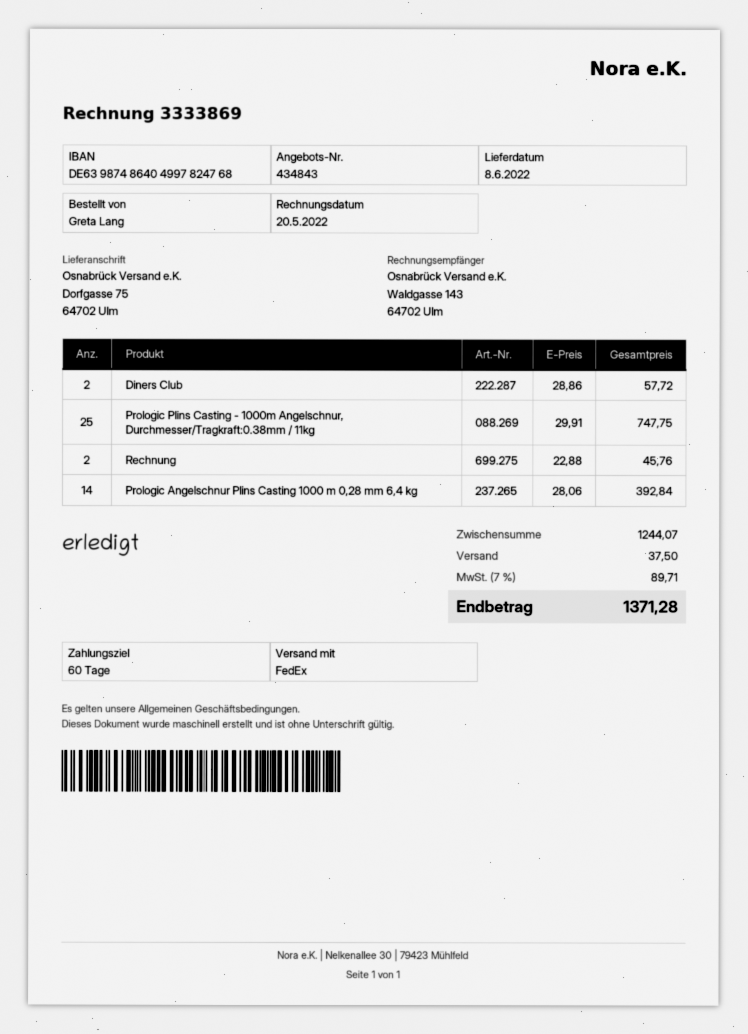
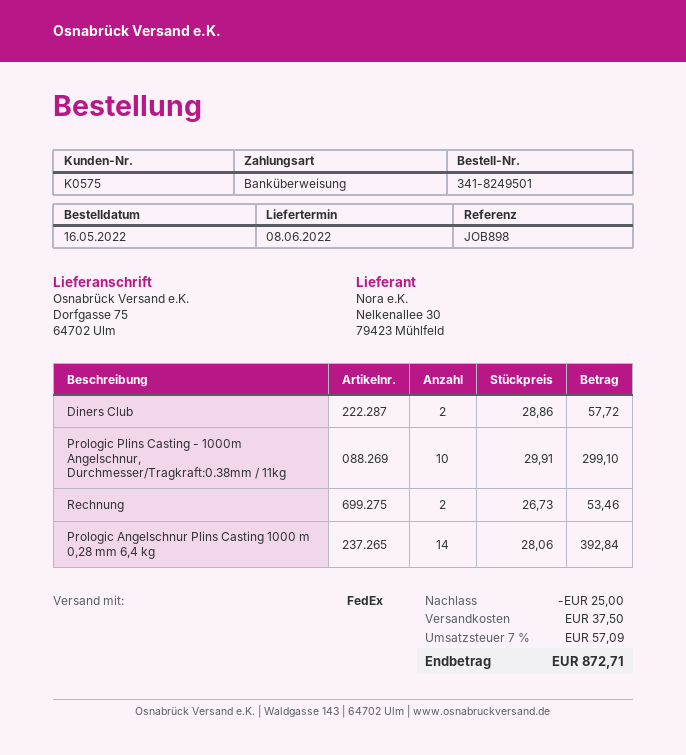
Prologic Plins Casting - 1000m Angelschnur, Durchmesser/Tragkraft:0.38mm / 11kg: 25 x 29.91 = 747.75 -> 10 x 29.91 = 299.10
Rechnung: 2 x 22.88 = 45.76 -> 2 x 26.73 = 53.46
discount: none -> 25.00
tax: 7% = 89.71 -> 7% = 57.09
total: 1371.28 -> 872.71

